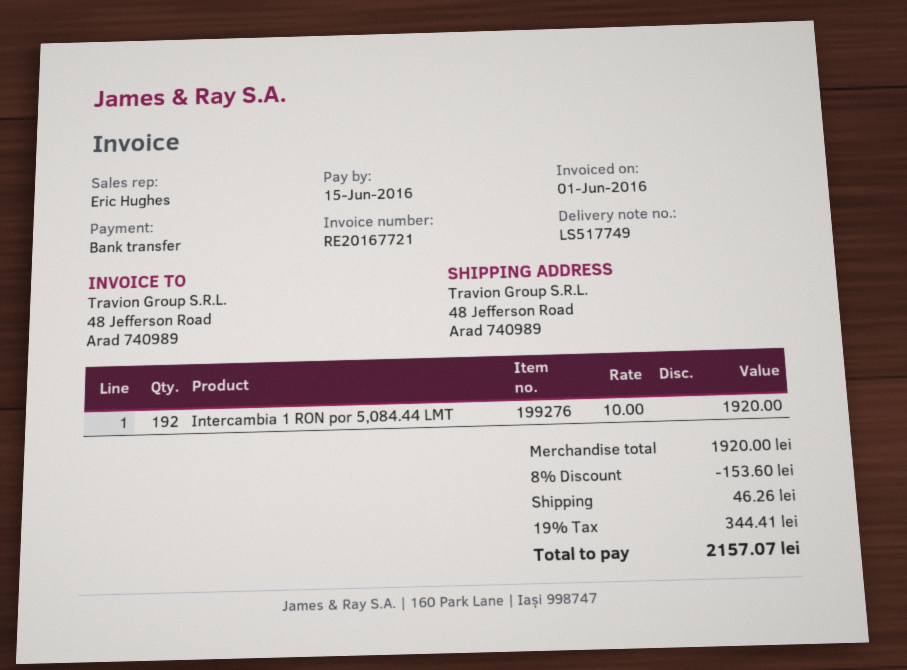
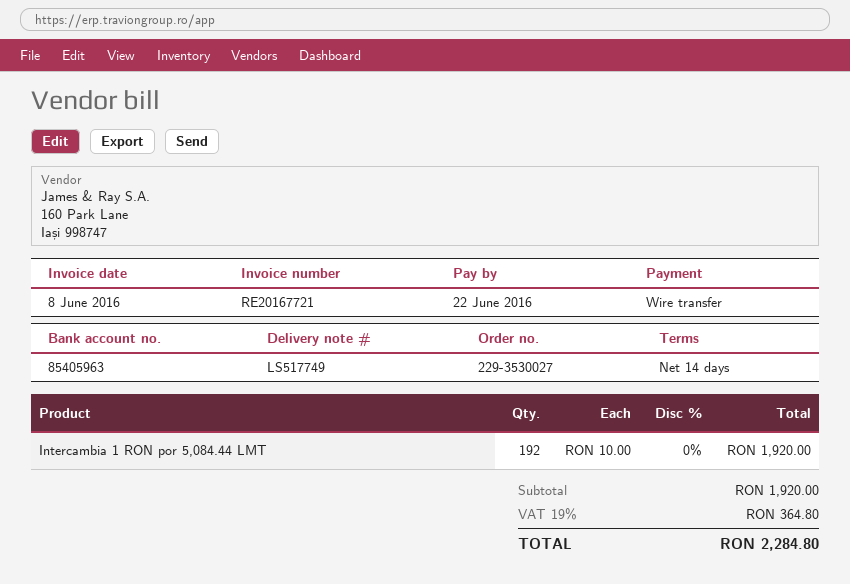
invoice date: 2016-06-01 -> 2016-06-08
due date: 2016-06-15 -> 2016-06-22
discount: 8% = 153.60 -> none
shipping: 46.26 -> none
tax: 19% = 344.41 -> 19% = 364.80
total: 2157.07 -> 2284.80

